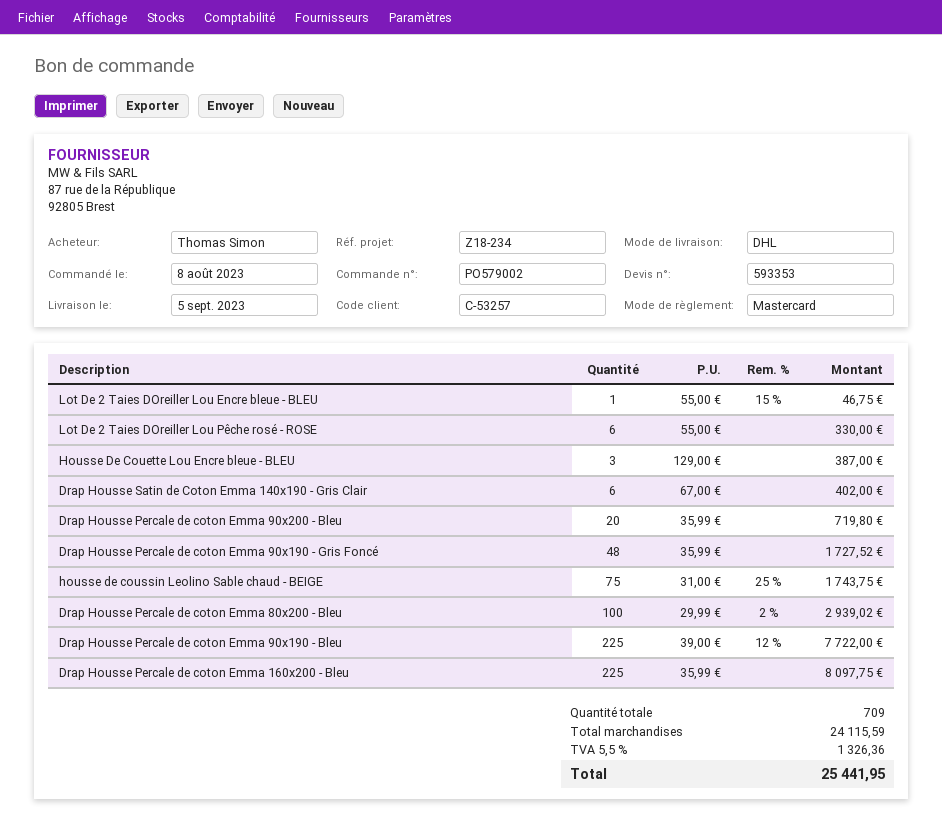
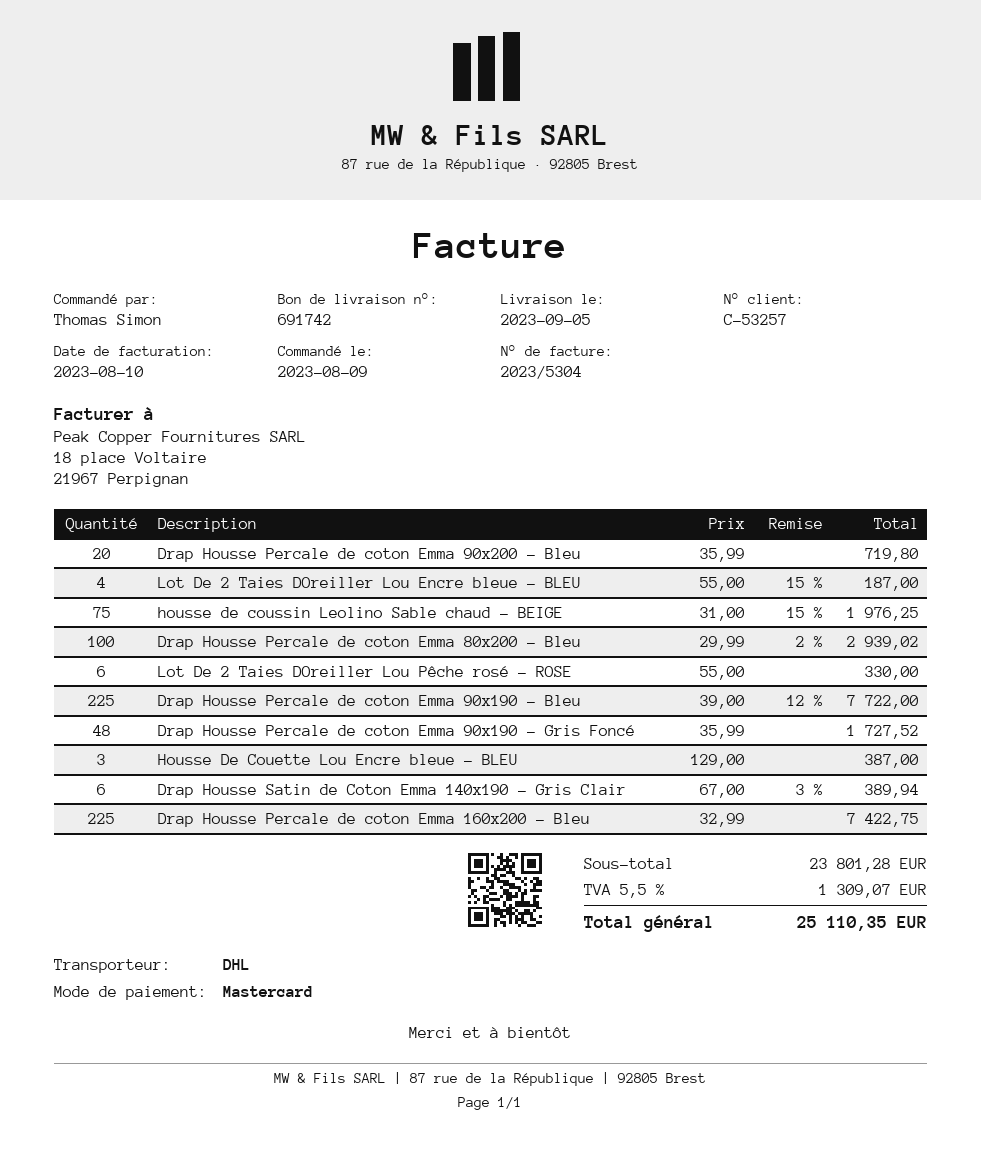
order date: 2023-08-08 -> 2023-08-09
Lot De 2 Taies DOreiller Lou Encre bleue - BLEU: 1 x 55.00 - 15% = 46.75 -> 4 x 55.00 - 15% = 187.00
Drap Housse Satin de Coton Emma 140x190 - Gris Clair: 6 x 67.00 = 402.00 -> 6 x 67.00 - 3% = 389.94
housse de coussin Leolino Sable chaud - BEIGE: 75 x 31.00 - 25% = 1743.75 -> 75 x 31.00 - 15% = 1976.25
Drap Housse Percale de coton Emma 160x200 - Bleu: 225 x 35.99 = 8097.75 -> 225 x 32.99 = 7422.75
subtotal: 24115.59 -> 23801.28
tax: 5.5% = 1326.36 -> 5.5% = 1309.07
total: 25441.95 -> 25110.35

